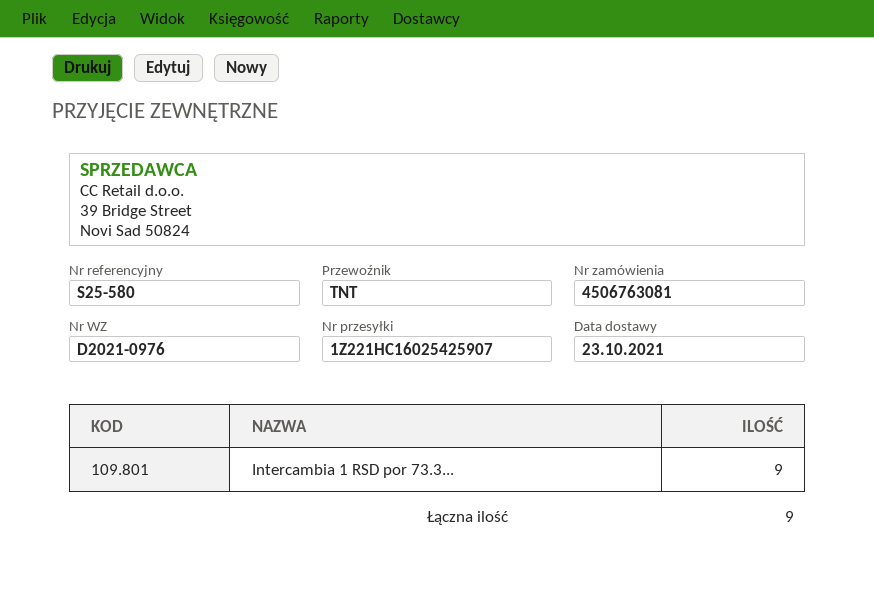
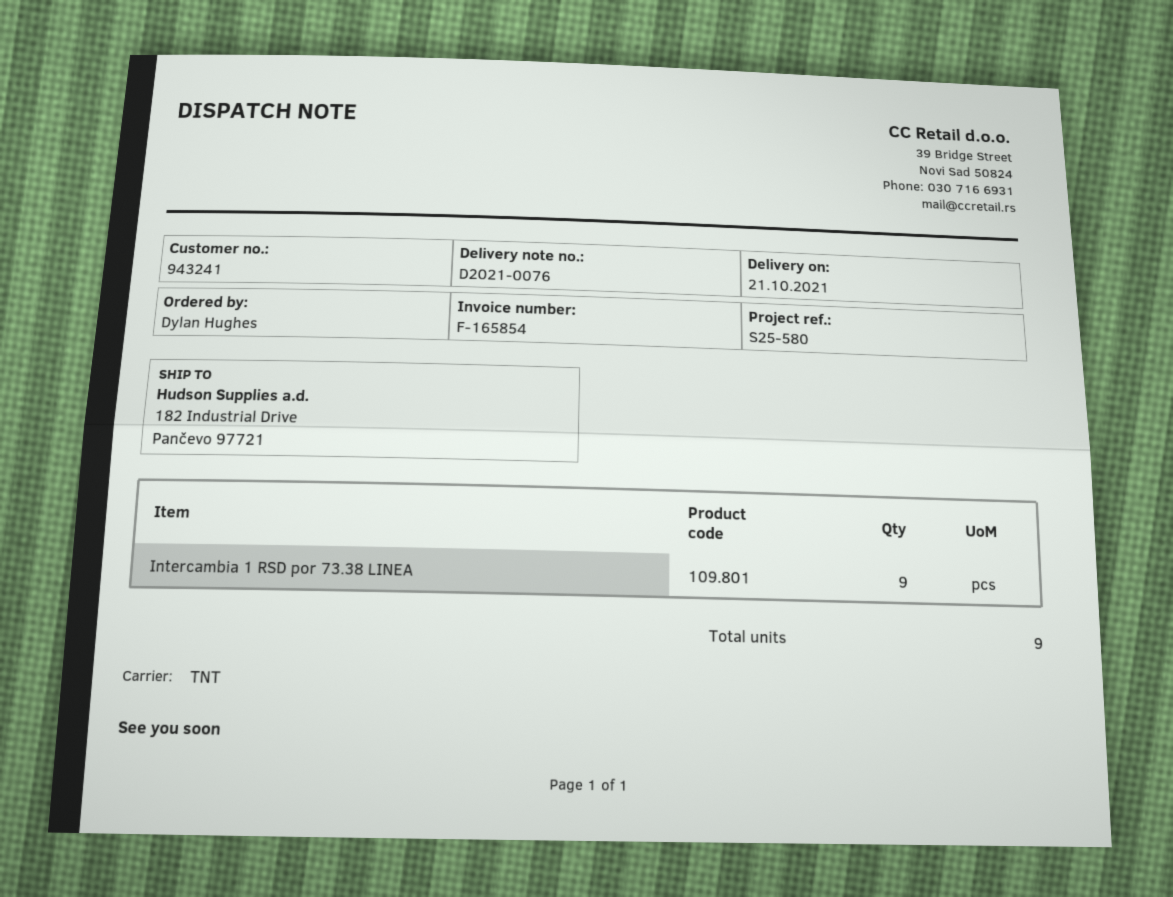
delivery note number: D2021-0976 -> D2021-0076
delivery date: 2021-10-23 -> 2021-10-21

